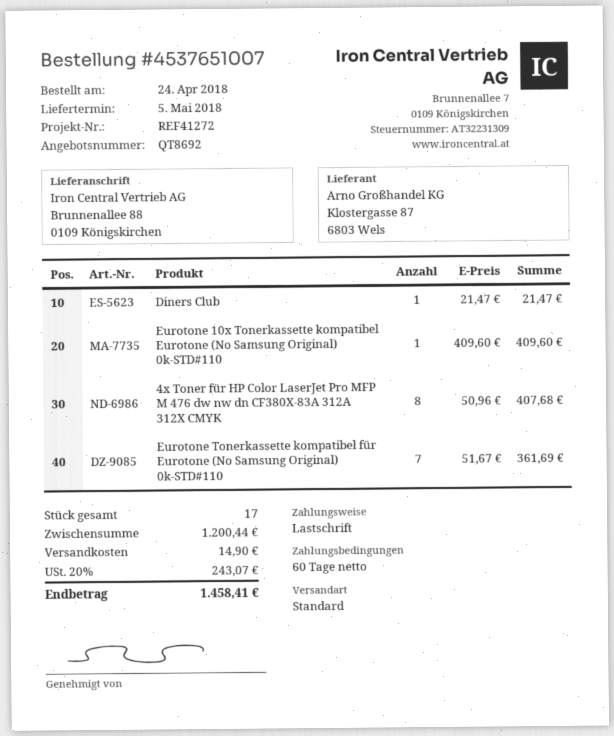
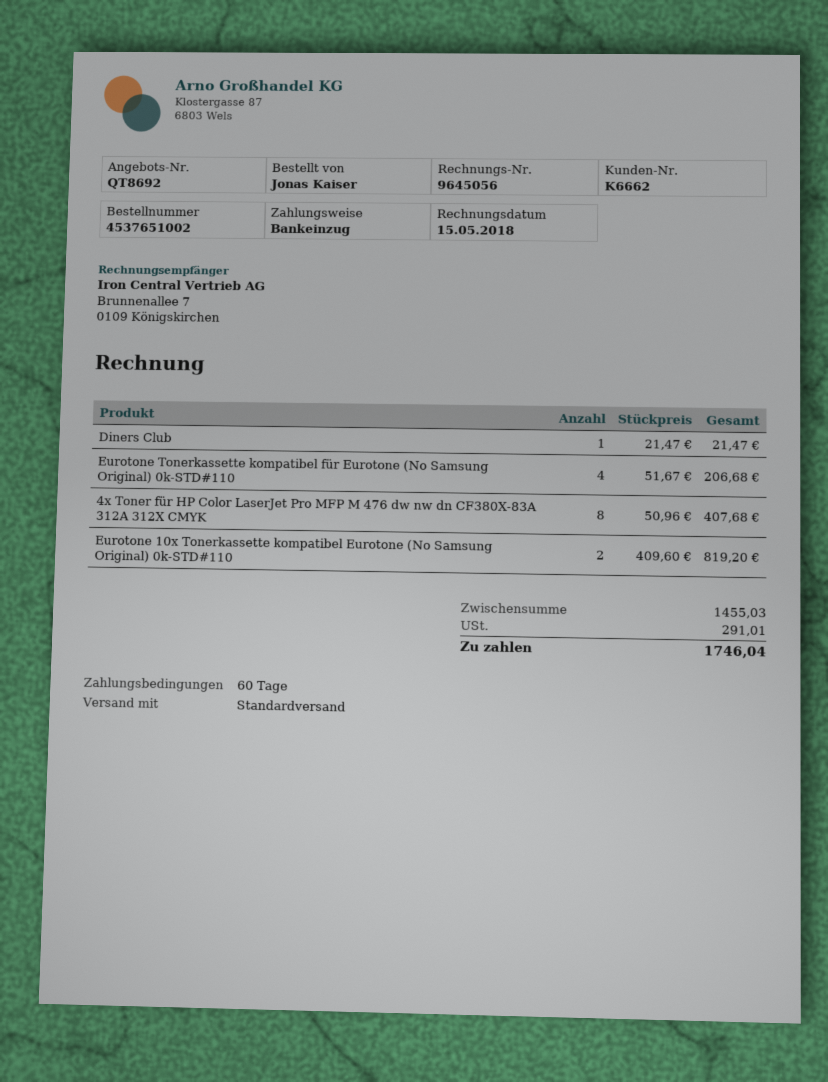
order number: 4537651007 -> 4537651002
Eurotone 10x Tonerkassette kompatibel Eurotone (No Samsung Original) 0k-STD#110: 1 x 409.60 = 409.60 -> 2 x 409.60 = 819.20
Eurotone Tonerkassette kompatibel für Eurotone (No Samsung Original) 0k-STD#110: 7 x 51.67 = 361.69 -> 4 x 51.67 = 206.68
subtotal: 1200.44 -> 1455.03
shipping: 14.90 -> none
tax: 243.07 -> 291.01
total: 1458.41 -> 1746.04

